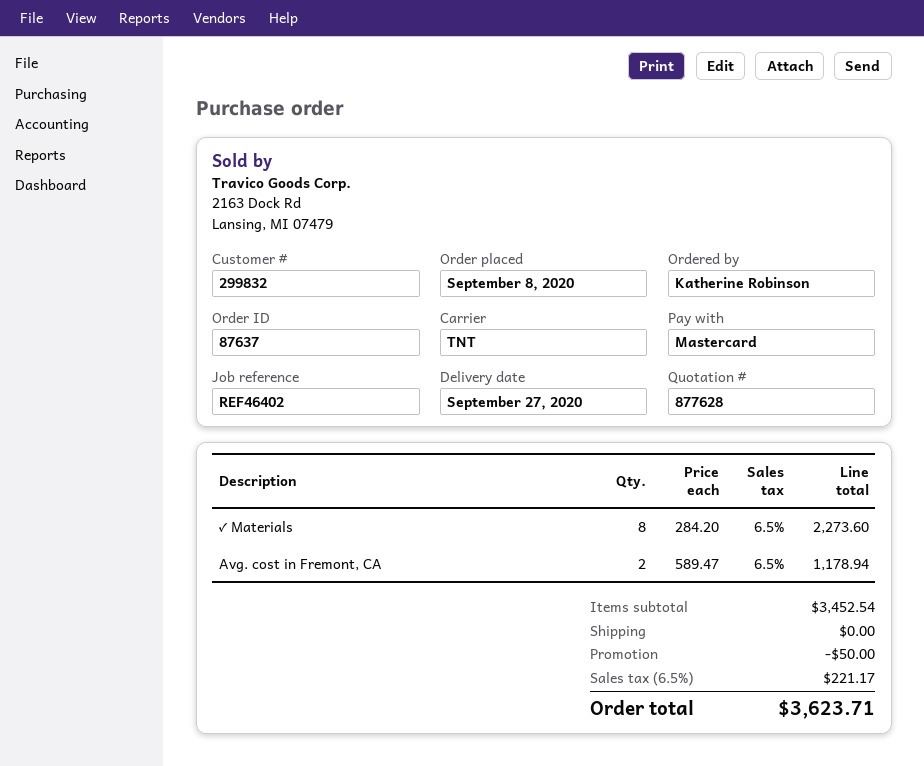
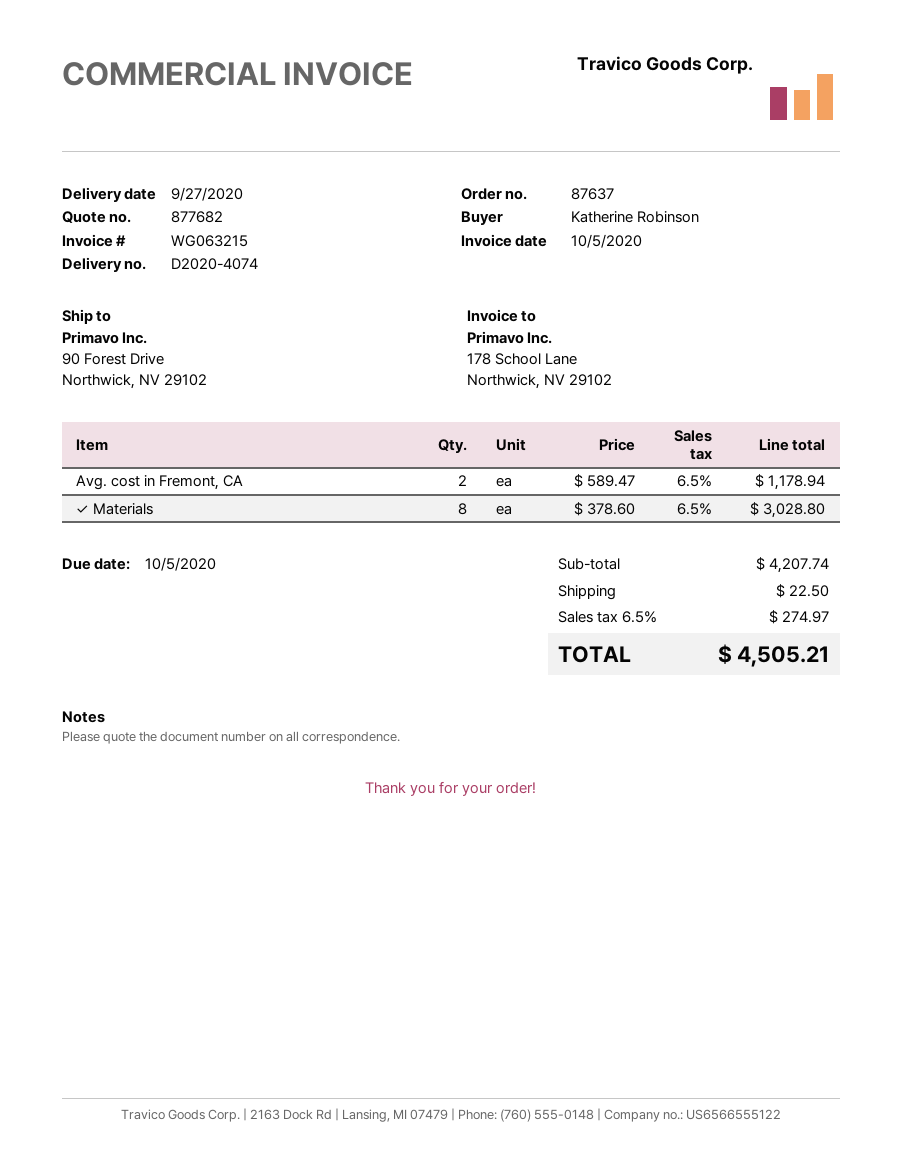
quote number: 877628 -> 877682
✓ Materials: 8 x 284.20 = 2273.60 -> 8 x 378.60 = 3028.80
subtotal: 3452.54 -> 4207.74
discount: 50.00 -> none
shipping: 0.00 -> 22.50
tax: 6.5% = 221.17 -> 6.5% = 274.97
total: 3623.71 -> 4505.21

